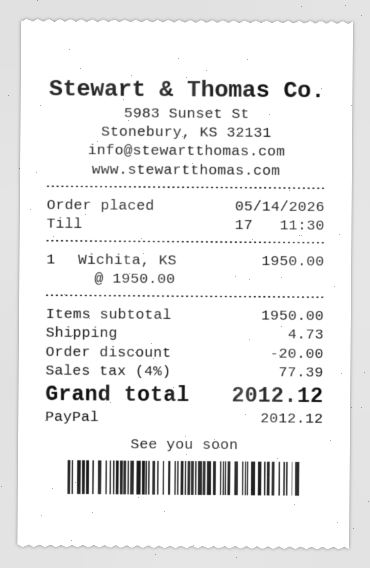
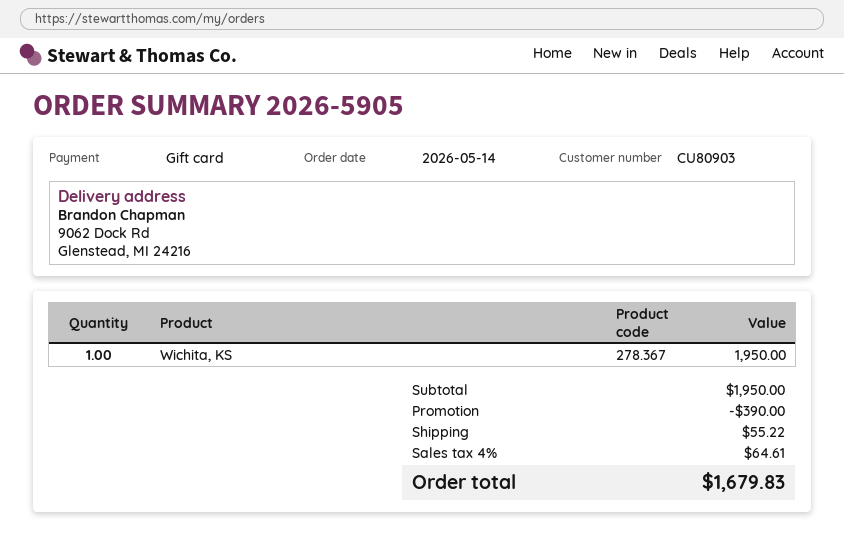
payment method: PayPal -> gift card
discount: 20.00 -> 390.00
shipping: 4.73 -> 55.22
tax: 4% = 77.39 -> 4% = 64.61
total: 2012.12 -> 1679.83

